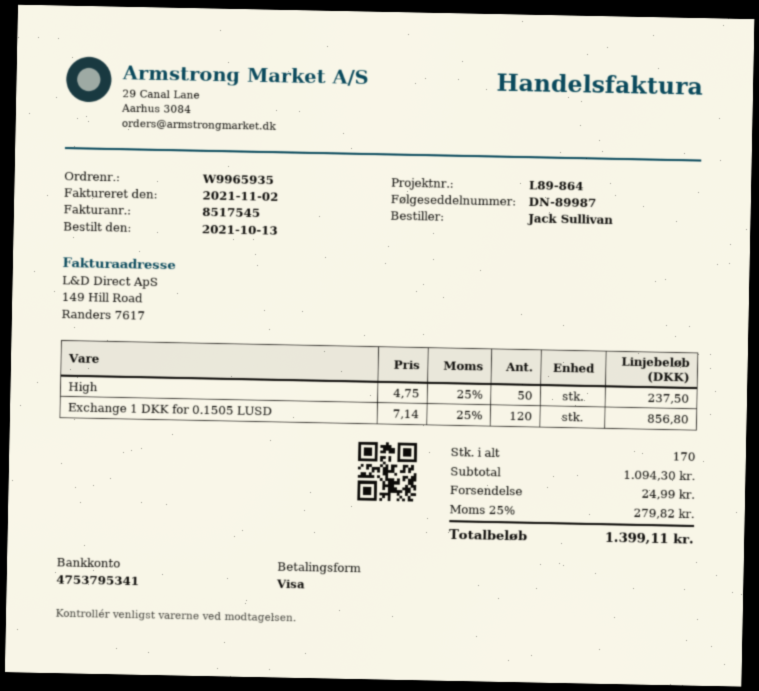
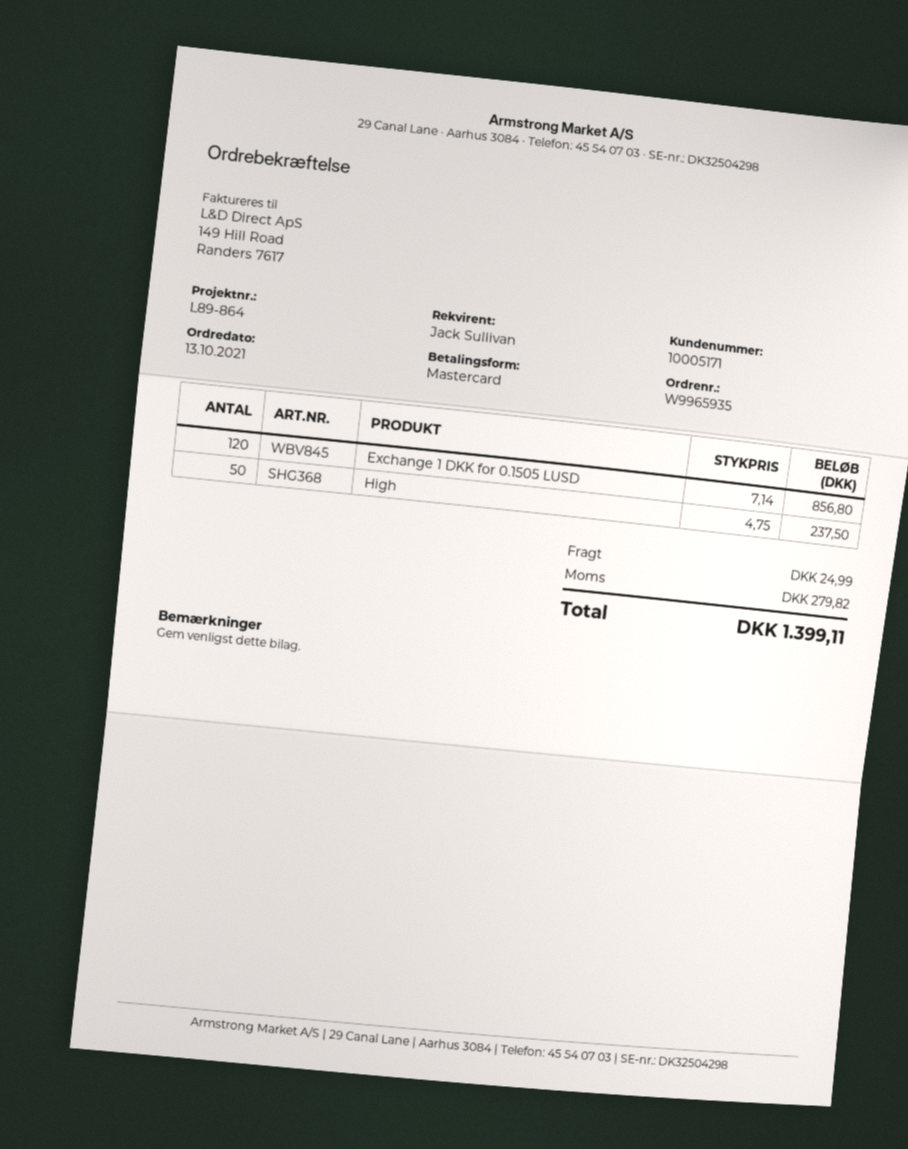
payment method: Visa -> Mastercard

